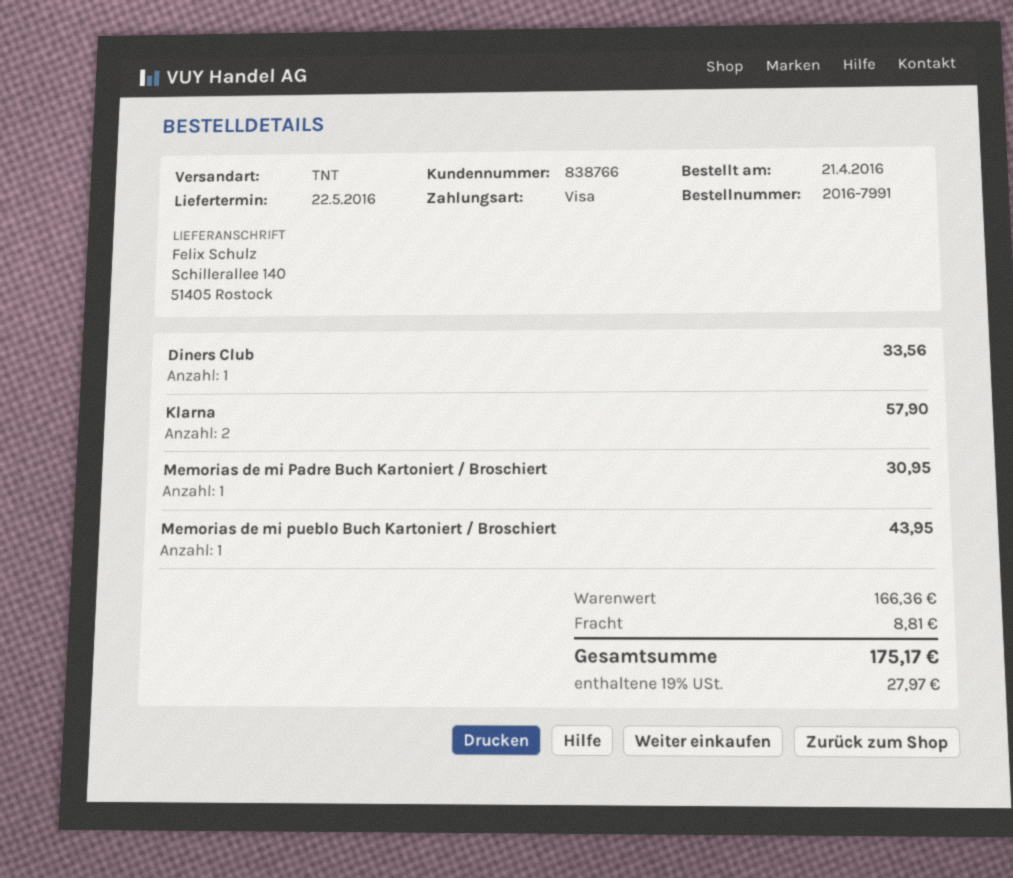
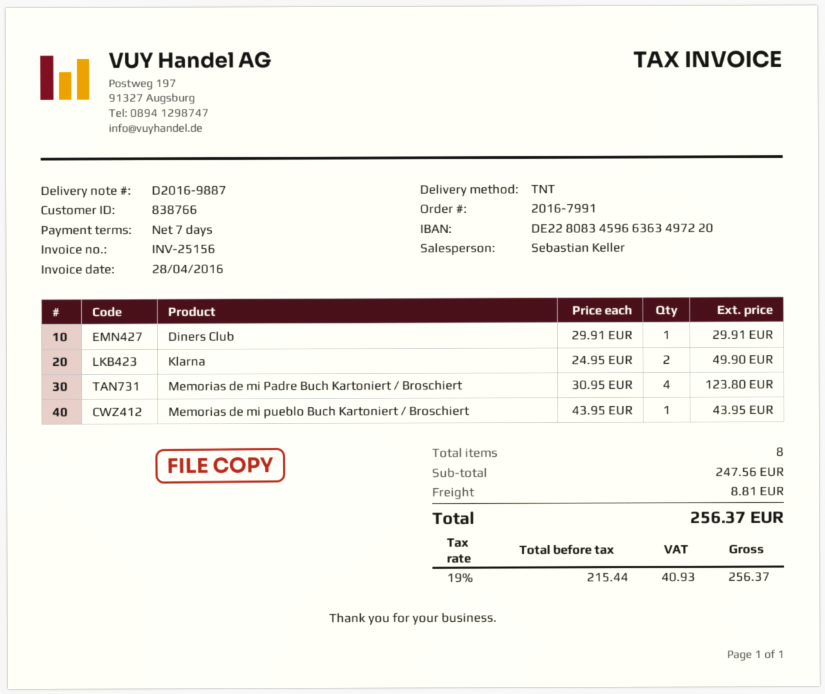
Diners Club: 1 for 33.56 -> 1 for 29.91
Klarna: 2 for 57.90 -> 2 for 49.90
Memorias de mi Padre Buch Kartoniert / Broschiert: 1 for 30.95 -> 4 for 123.80
subtotal: 166.36 -> 247.56
tax: 19% = 27.97 -> 19% = 40.93
total: 175.17 -> 256.37

